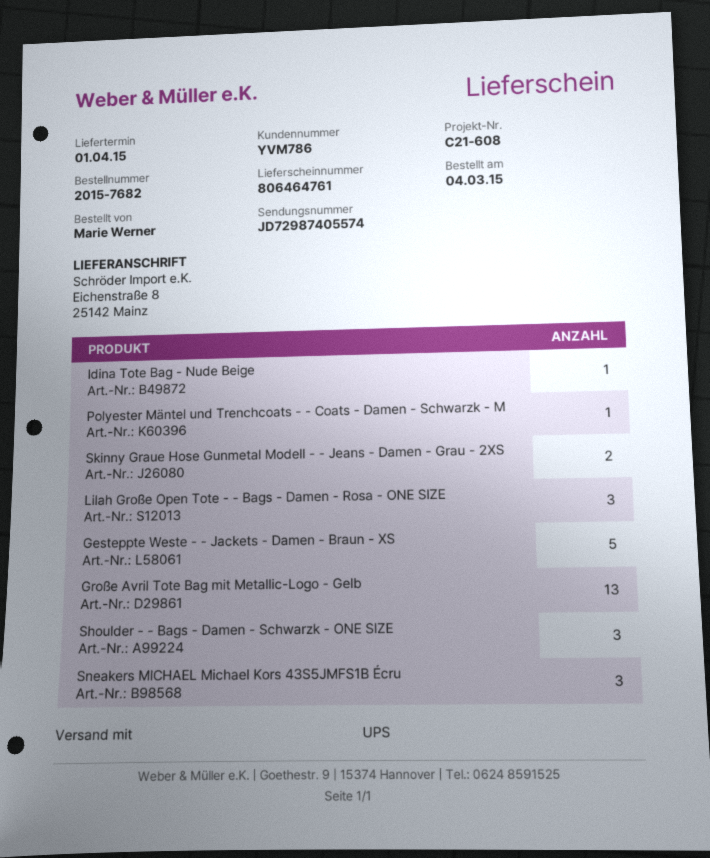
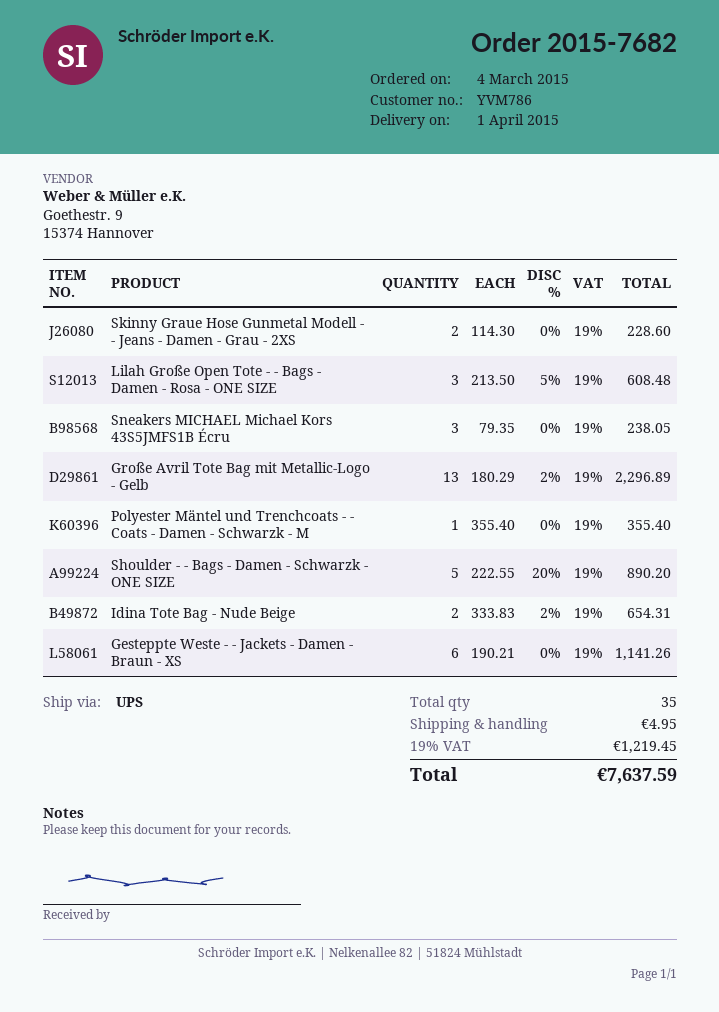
Idina Tote Bag - Nude Beige: 1 -> 2
Gesteppte Weste - - Jackets - Damen - Braun - XS: 5 -> 6
Shoulder - - Bags - Damen - Schwarzk - ONE SIZE: 3 -> 5

